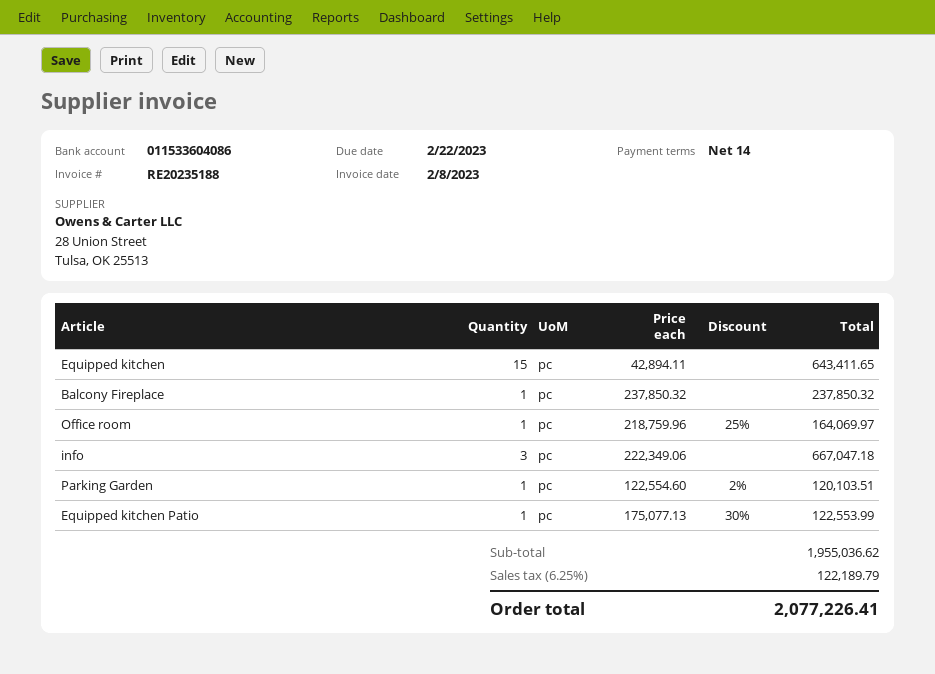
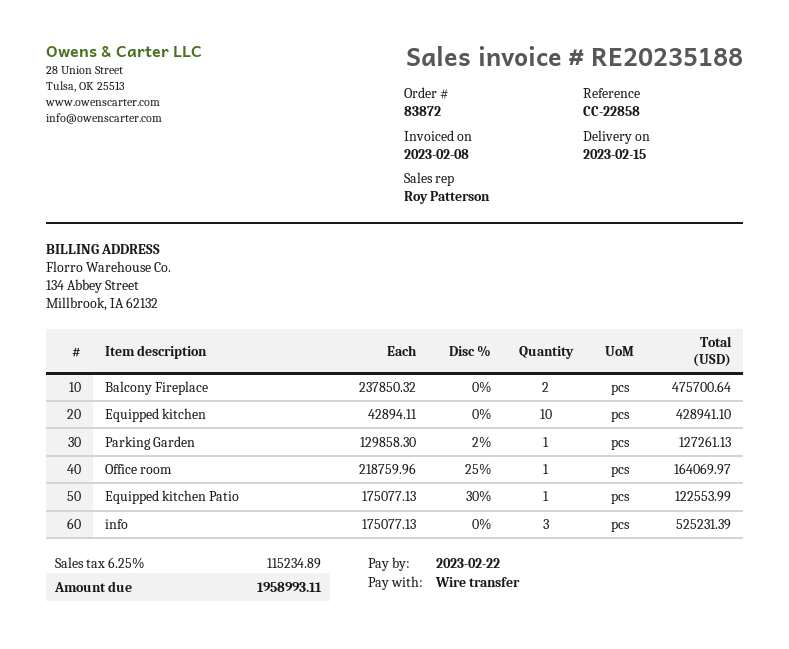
Equipped kitchen: 15 x 42894.11 = 643411.65 -> 10 x 42894.11 = 428941.10
Balcony Fireplace: 1 x 237850.32 = 237850.32 -> 2 x 237850.32 = 475700.64
info: 3 x 222349.06 = 667047.18 -> 3 x 175077.13 = 525231.39
Parking Garden: 1 x 122554.60 - 2% = 120103.51 -> 1 x 129858.30 - 2% = 127261.13
tax: 6.25% = 122189.79 -> 6.25% = 115234.89
total: 2077226.41 -> 1958993.11

